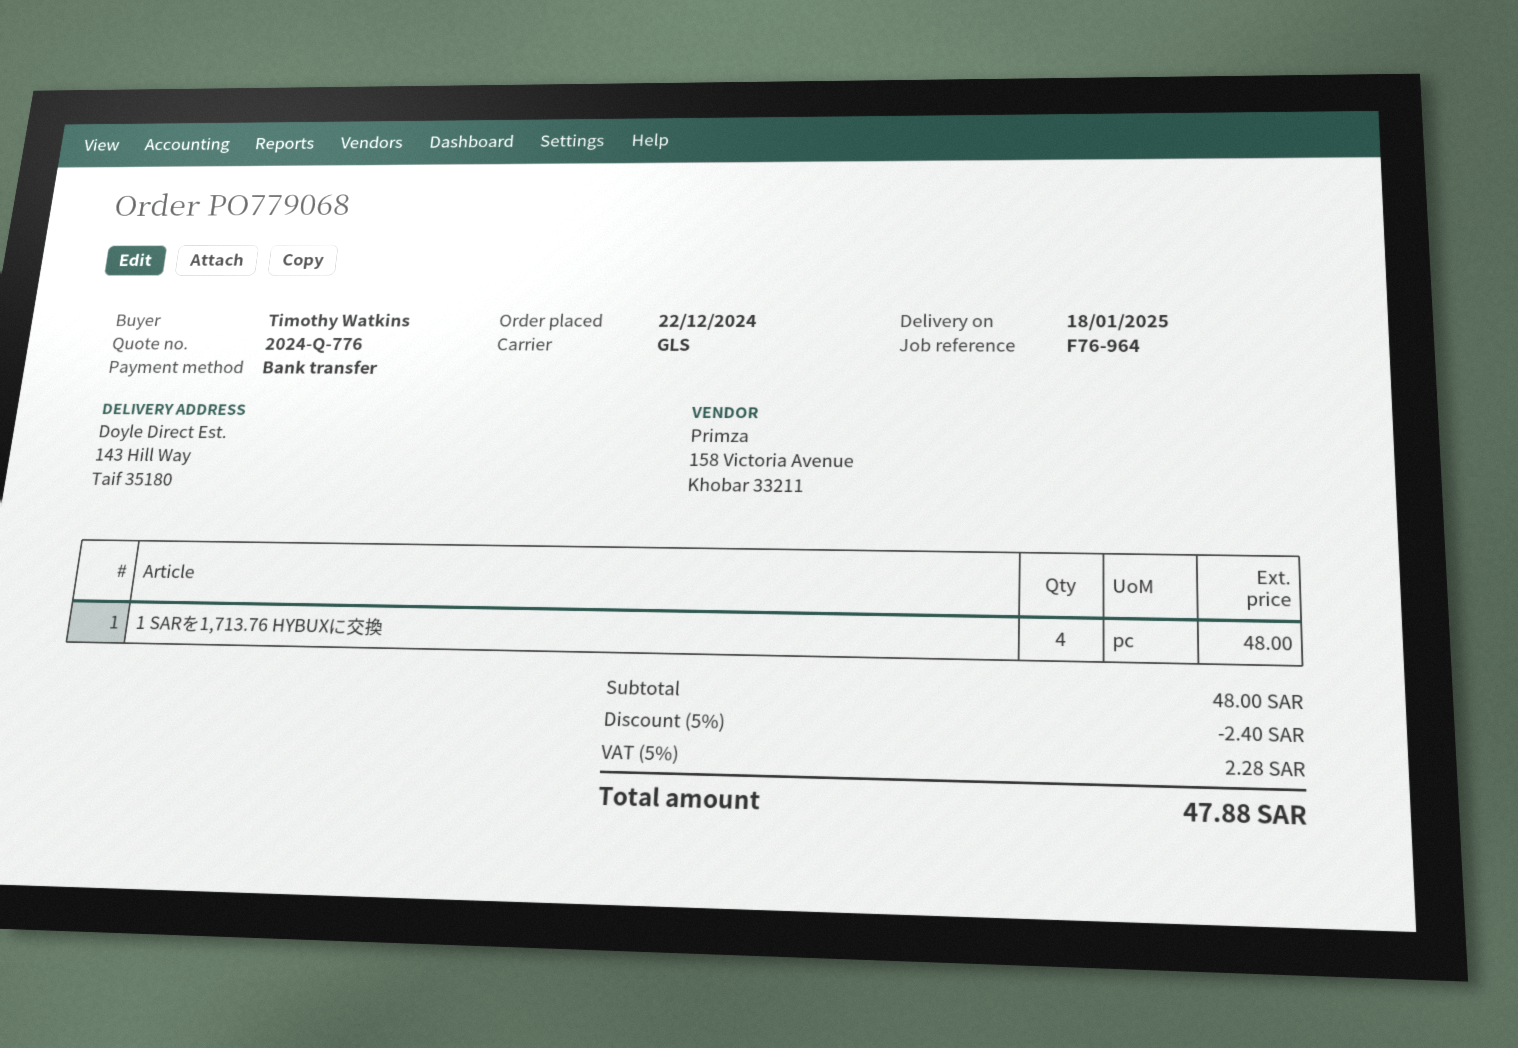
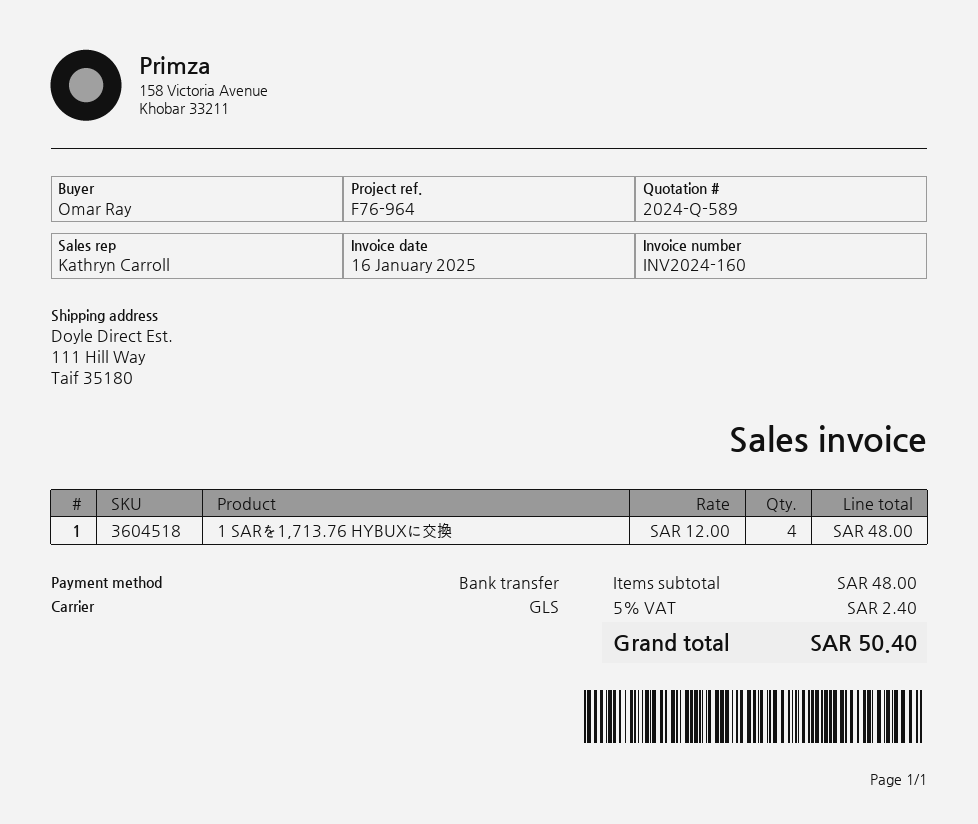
quote number: 2024-Q-776 -> 2024-Q-589
ordered by: Timothy Watkins -> Omar Ray
ship to: 143 Hill Way, Taif 35180 -> 111 Hill Way, Taif 35180
discount: 5% = 2.40 -> none
tax: 5% = 2.28 -> 5% = 2.40
total: 47.88 -> 50.40

